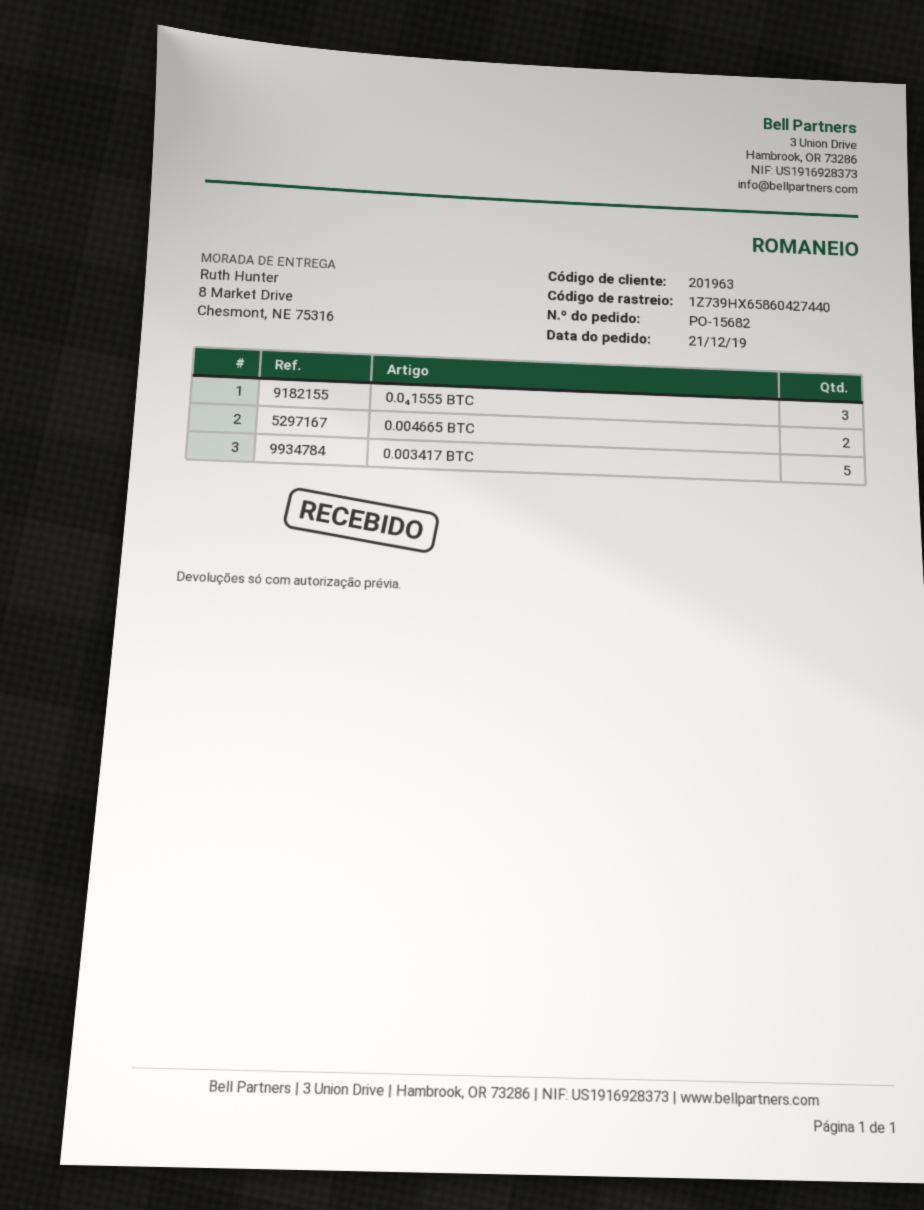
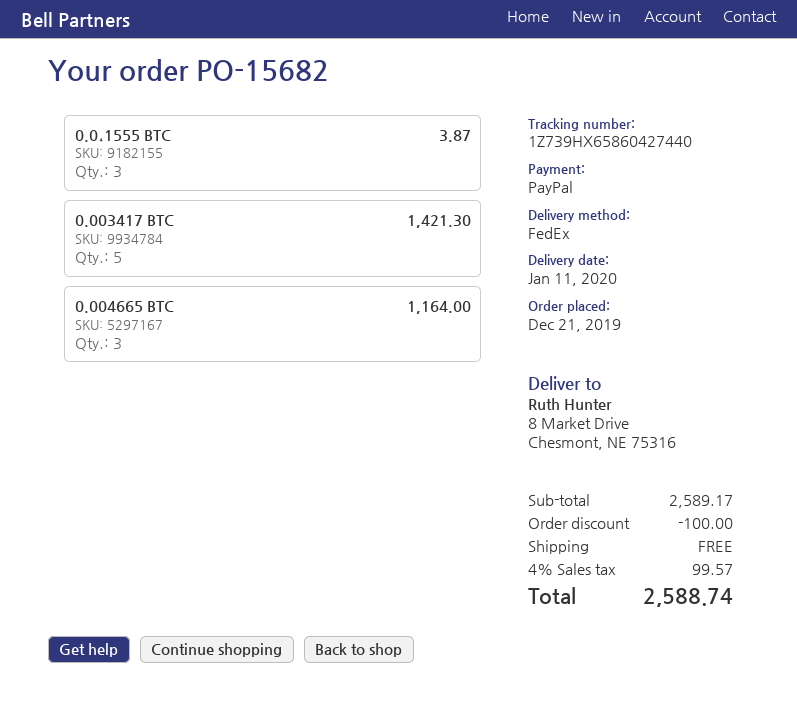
0.004665 BTC: 2 -> 3

